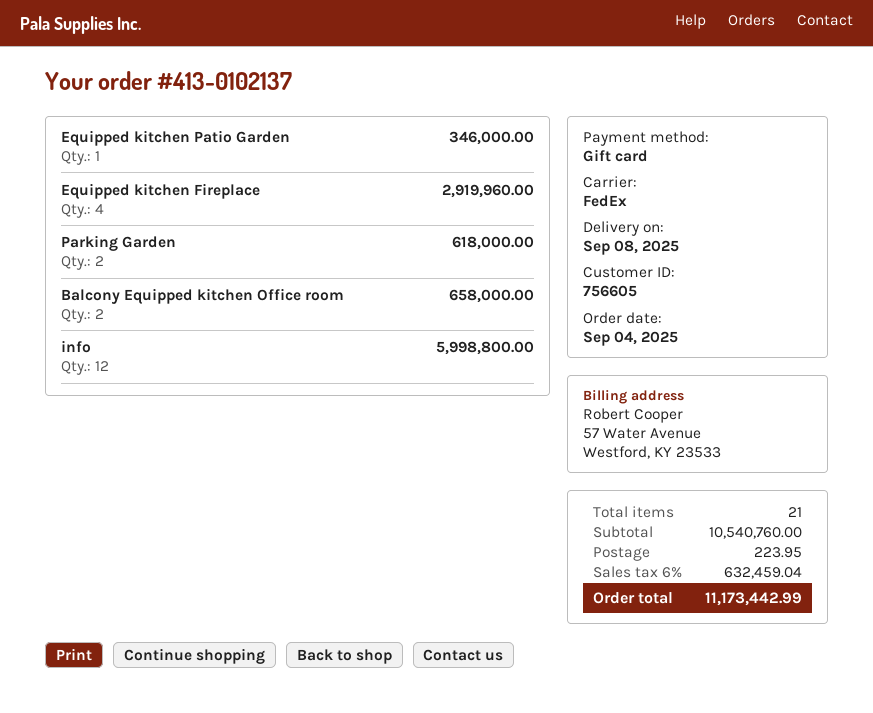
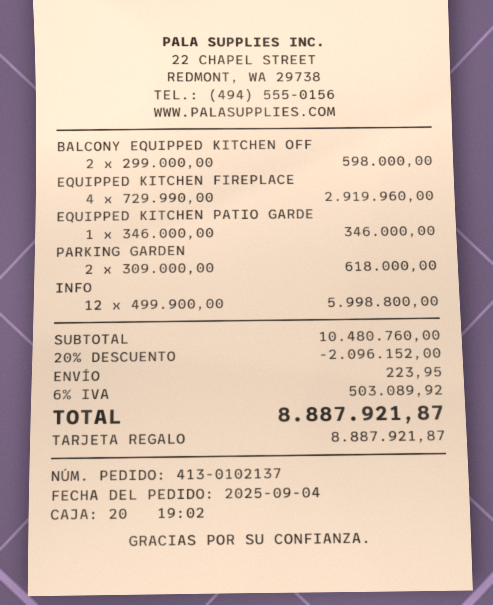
Balcony Equipped kitchen Office room: 2 for 658000.00 -> 2 for 598000.00
subtotal: 10540760.00 -> 10480760.00
discount: none -> 20% = 2096152.00
tax: 6% = 632459.04 -> 6% = 503089.92
total: 11173442.99 -> 8887921.87

